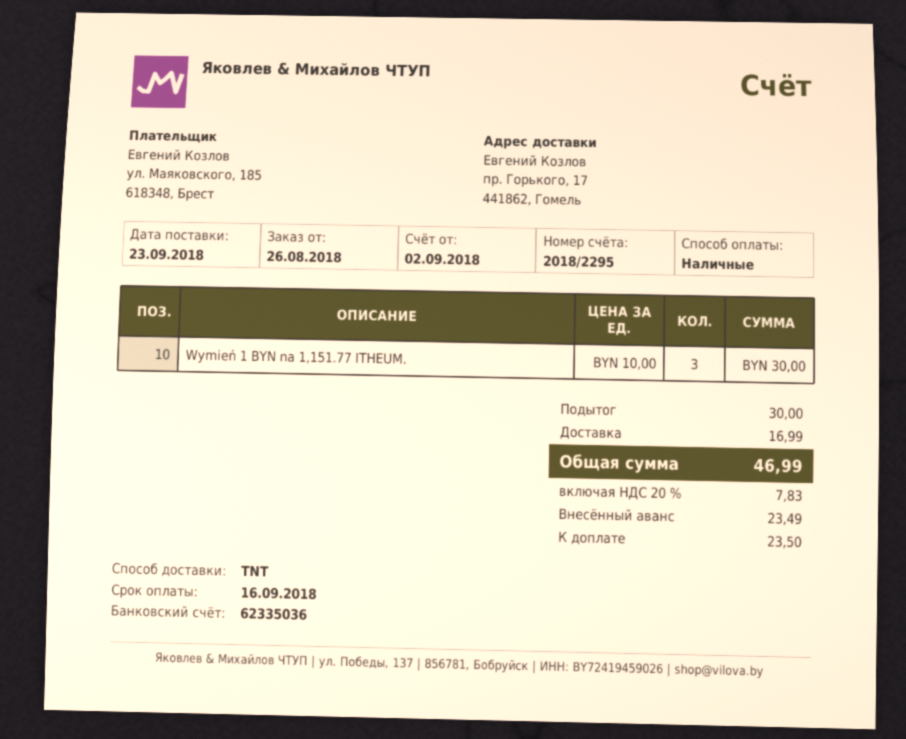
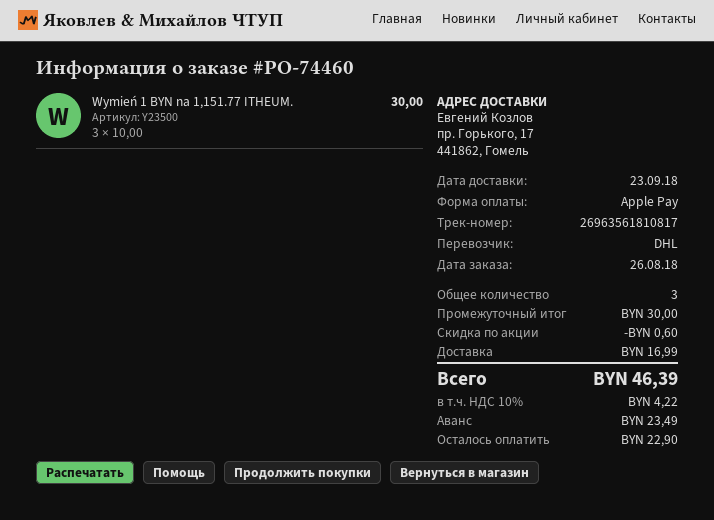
payment method: cash -> Apple Pay
shipping method: TNT -> DHL
discount: none -> 0.60
tax: 20% = 7.83 -> 10% = 4.22
total: 46.99 -> 46.39
balance: 23.50 -> 22.90

